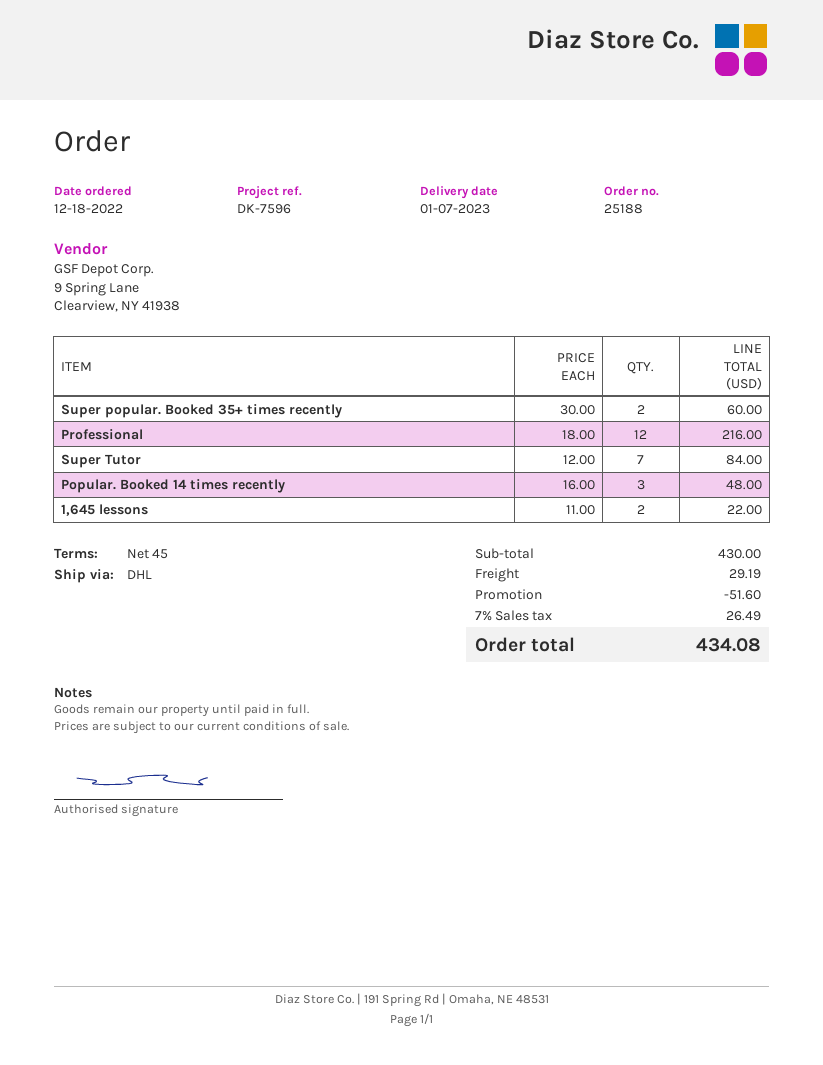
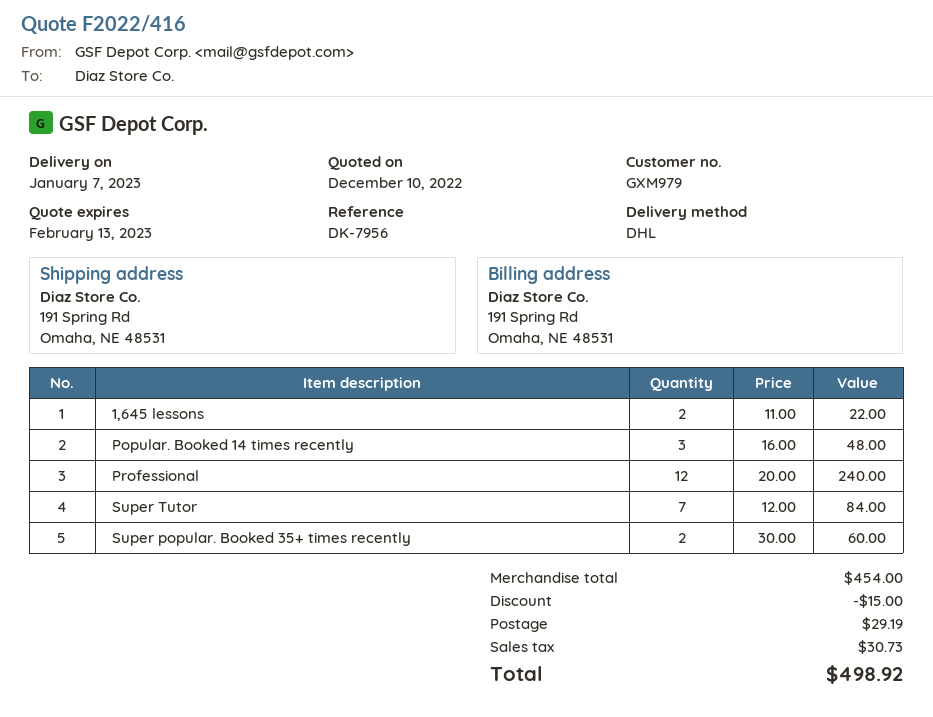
reference: DK-7596 -> DK-7956
Professional: 12 x 18.00 = 216.00 -> 12 x 20.00 = 240.00
subtotal: 430.00 -> 454.00
discount: 51.60 -> 15.00
tax: 26.49 -> 30.73
total: 434.08 -> 498.92

